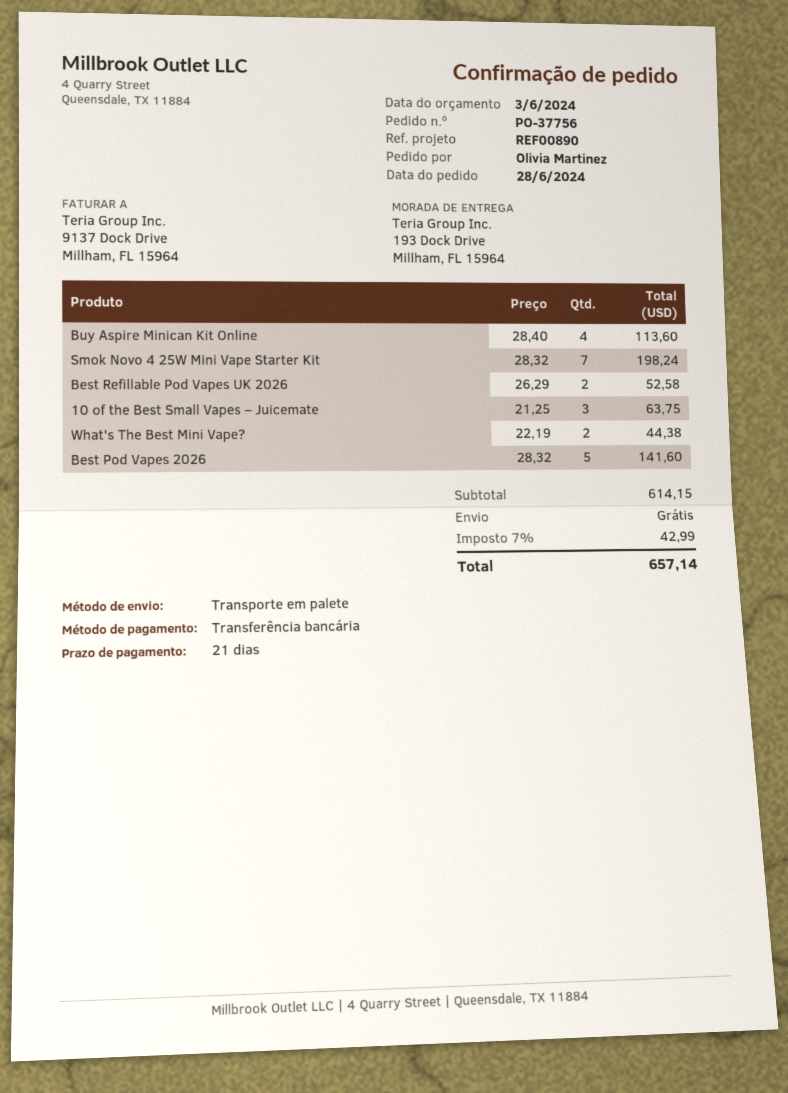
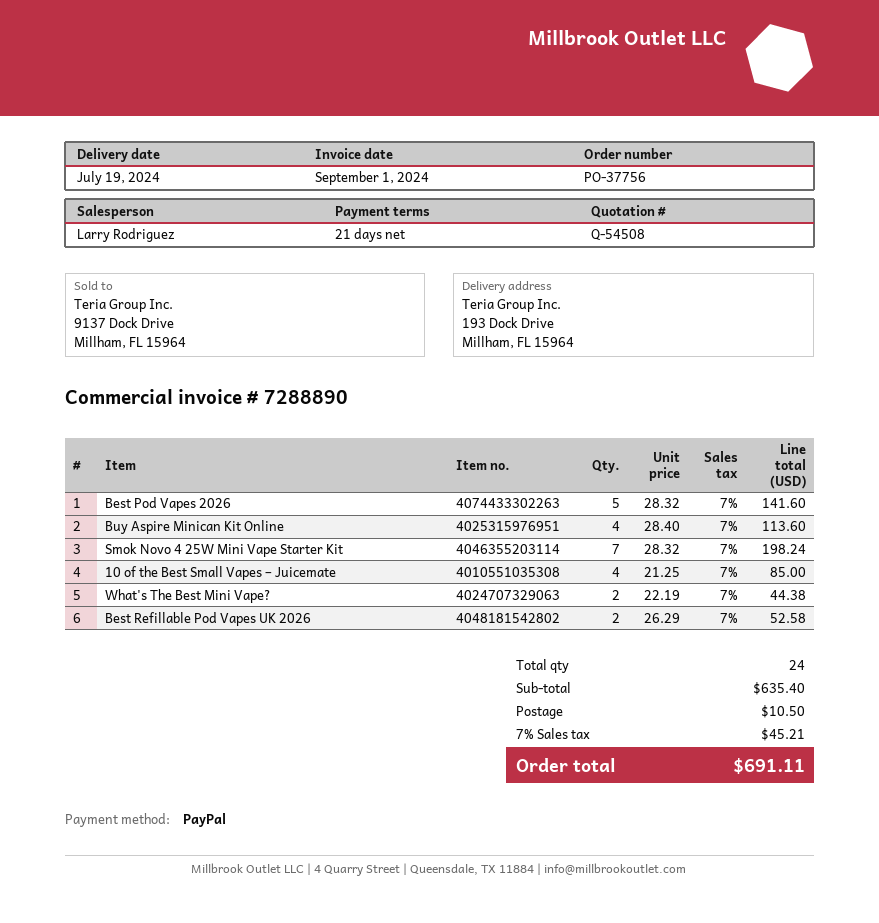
payment method: bank transfer -> PayPal
10 of the Best Small Vapes – Juicemate: 3 x 21.25 = 63.75 -> 4 x 21.25 = 85.00
subtotal: 614.15 -> 635.40
shipping: 0.00 -> 10.50
tax: 7% = 42.99 -> 7% = 45.21
total: 657.14 -> 691.11

